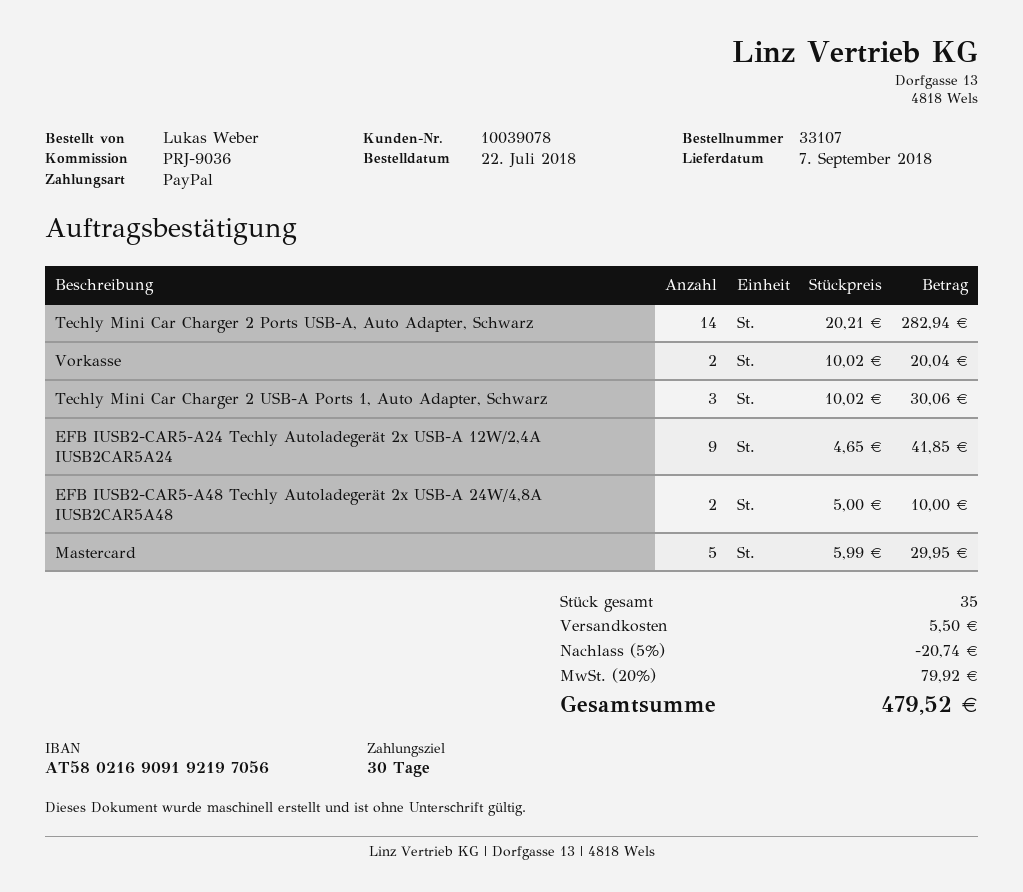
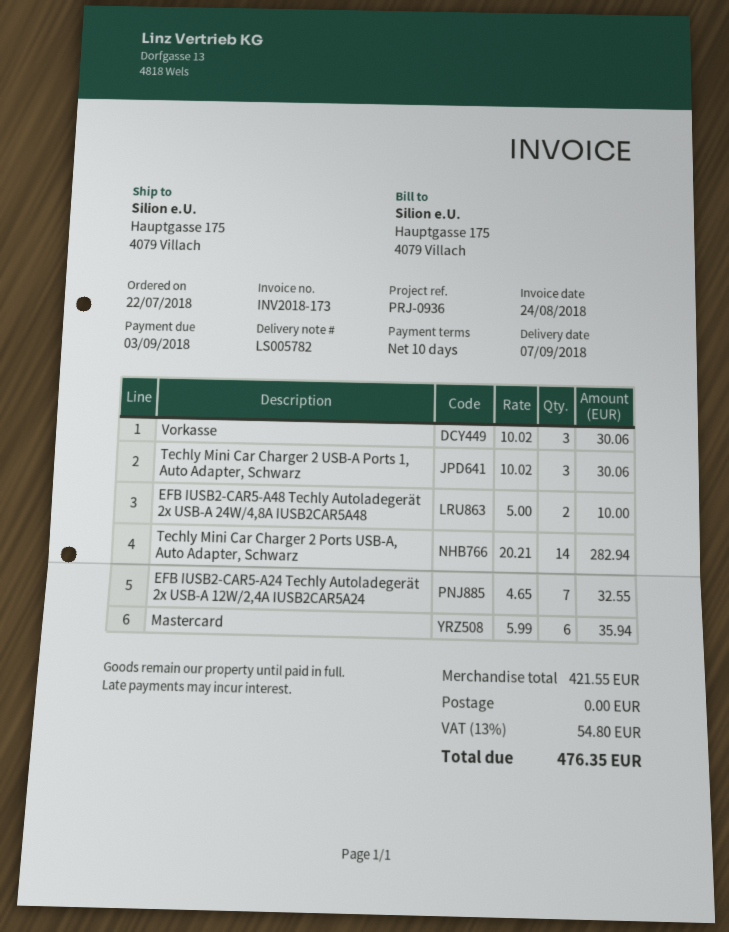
payment terms: 30 days -> 10 days
reference: PRJ-9036 -> PRJ-0936
Vorkasse: 2 x 10.02 = 20.04 -> 3 x 10.02 = 30.06
EFB IUSB2-CAR5-A24 Techly Autoladegerät 2x USB-A 12W/2,4A IUSB2CAR5A24: 9 x 4.65 = 41.85 -> 7 x 4.65 = 32.55
Mastercard: 5 x 5.99 = 29.95 -> 6 x 5.99 = 35.94
discount: 5% = 20.74 -> none
shipping: 5.50 -> 0.00
tax: 20% = 79.92 -> 13% = 54.80
total: 479.52 -> 476.35

